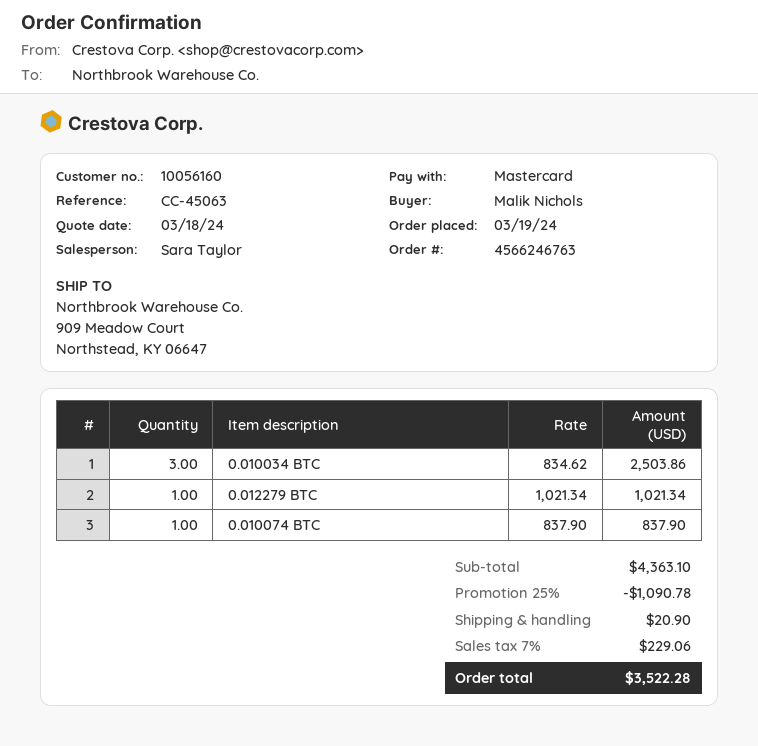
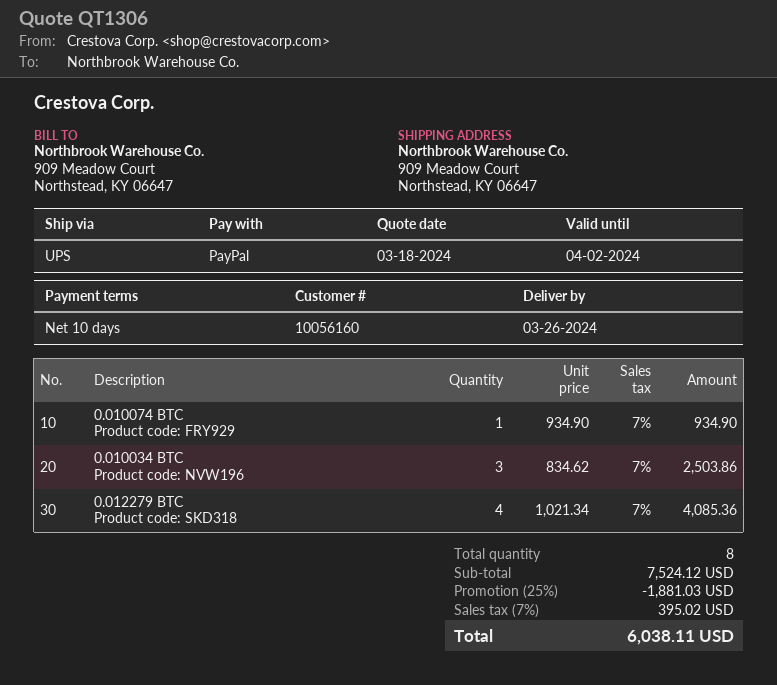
payment method: Mastercard -> PayPal
0.012279 BTC: 1 x 1021.34 = 1021.34 -> 4 x 1021.34 = 4085.36
0.010074 BTC: 1 x 837.90 = 837.90 -> 1 x 934.90 = 934.90
subtotal: 4363.10 -> 7524.12
discount: 25% = 1090.78 -> 25% = 1881.03
shipping: 20.90 -> none
tax: 7% = 229.06 -> 7% = 395.02
total: 3522.28 -> 6038.11

